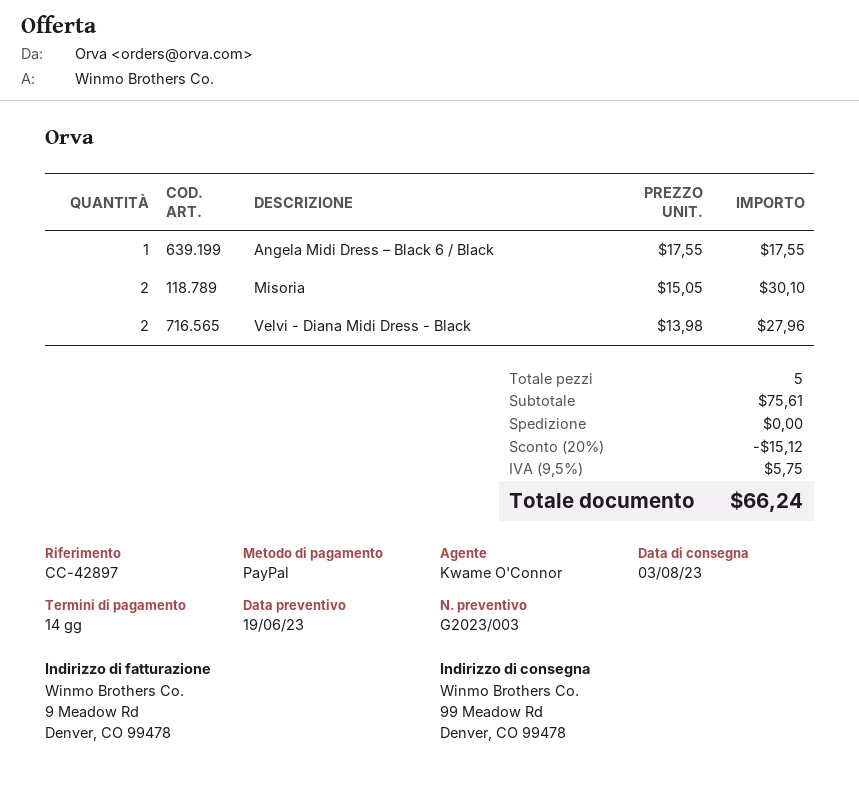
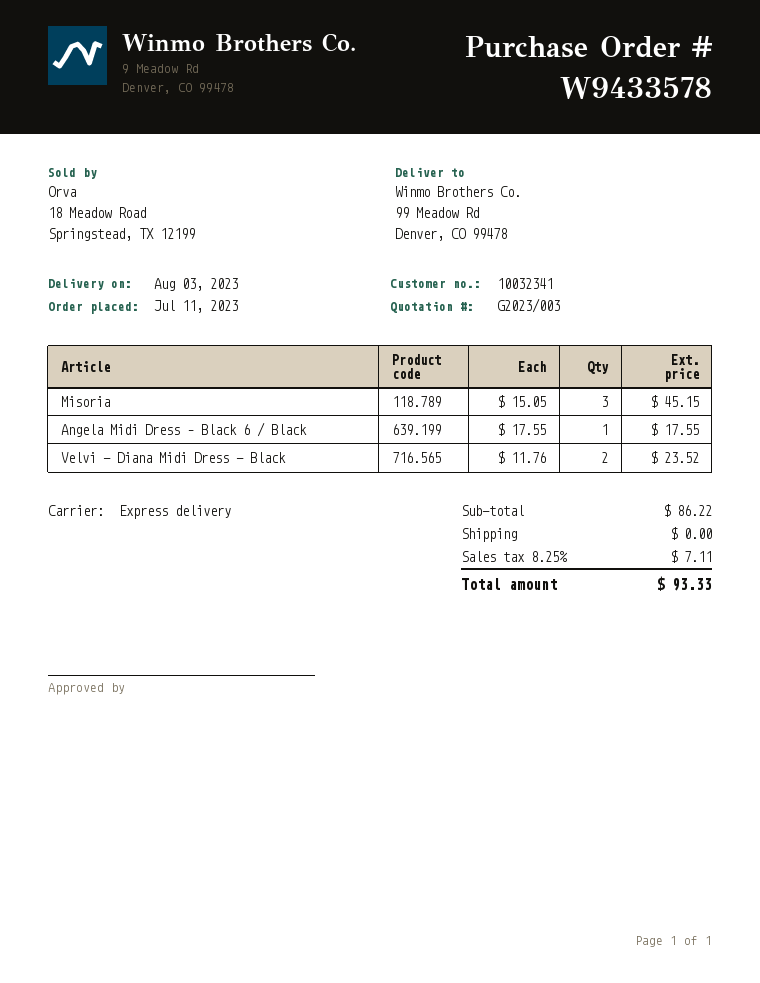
Misoria: 2 x 15.05 = 30.10 -> 3 x 15.05 = 45.15
Velvi - Diana Midi Dress - Black: 2 x 13.98 = 27.96 -> 2 x 11.76 = 23.52
subtotal: 75.61 -> 86.22
discount: 20% = 15.12 -> none
tax: 9.5% = 5.75 -> 8.25% = 7.11
total: 66.24 -> 93.33

